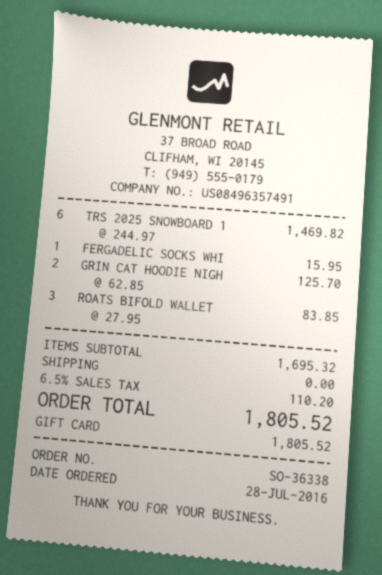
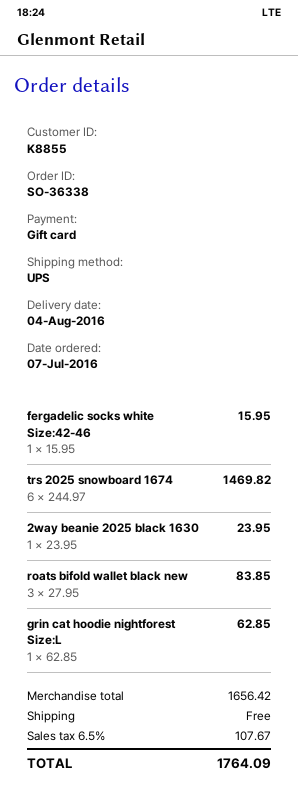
order date: 2016-07-28 -> 2016-07-07
GRIN CAT HOODIE NIGH: 2 x 62.85 = 125.70 -> 1 x 62.85 = 62.85
2way beanie 2025 black 1630: none -> 1 x 23.95 = 23.95
subtotal: 1695.32 -> 1656.42
tax: 6.5% = 110.20 -> 6.5% = 107.67
total: 1805.52 -> 1764.09

